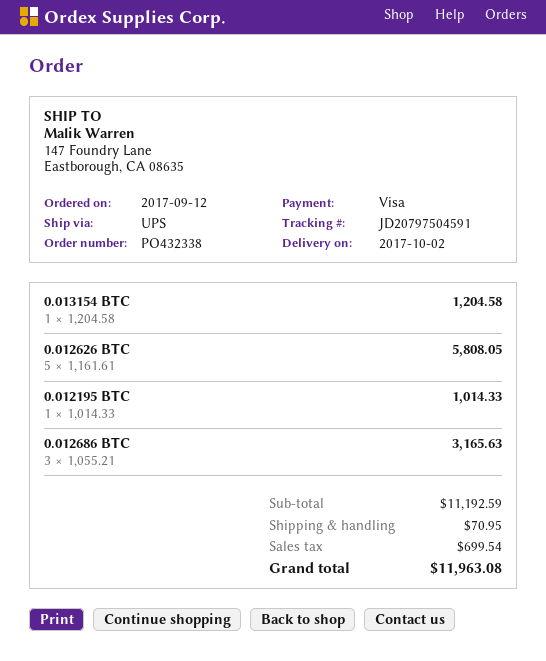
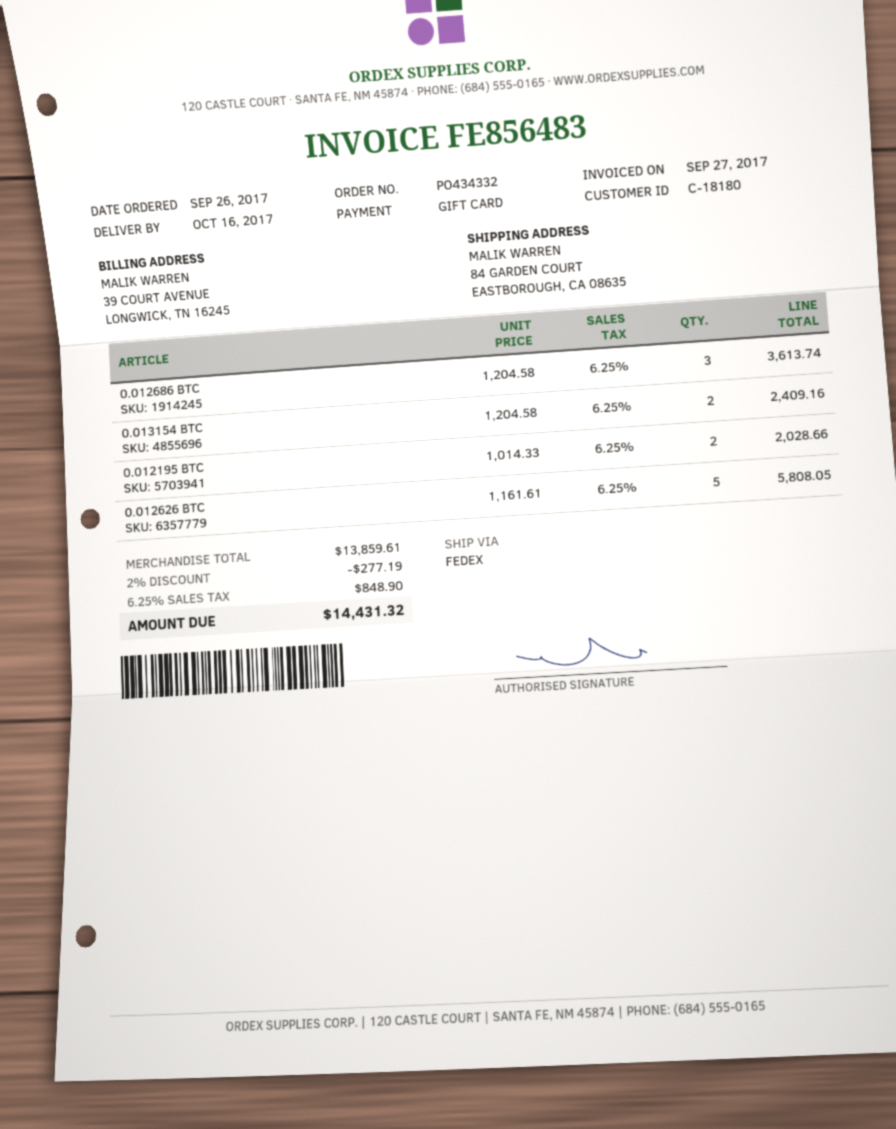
order number: PO432338 -> PO434332
order date: 2017-09-12 -> 2017-09-26
delivery date: 2017-10-02 -> 2017-10-16
payment method: Visa -> gift card
shipping method: UPS -> FedEx
ship to: 147 Foundry Lane, Eastborough, CA 08635 -> 84 GARDEN COURT, EASTBOROUGH, CA 08635
0.013154 BTC: 1 x 1204.58 = 1204.58 -> 2 x 1204.58 = 2409.16
0.012195 BTC: 1 x 1014.33 = 1014.33 -> 2 x 1014.33 = 2028.66
0.012686 BTC: 3 x 1055.21 = 3165.63 -> 3 x 1204.58 = 3613.74
subtotal: 11192.59 -> 13859.61
discount: none -> 2% = 277.19
shipping: 70.95 -> none
tax: 699.54 -> 848.90
total: 11963.08 -> 14431.32

